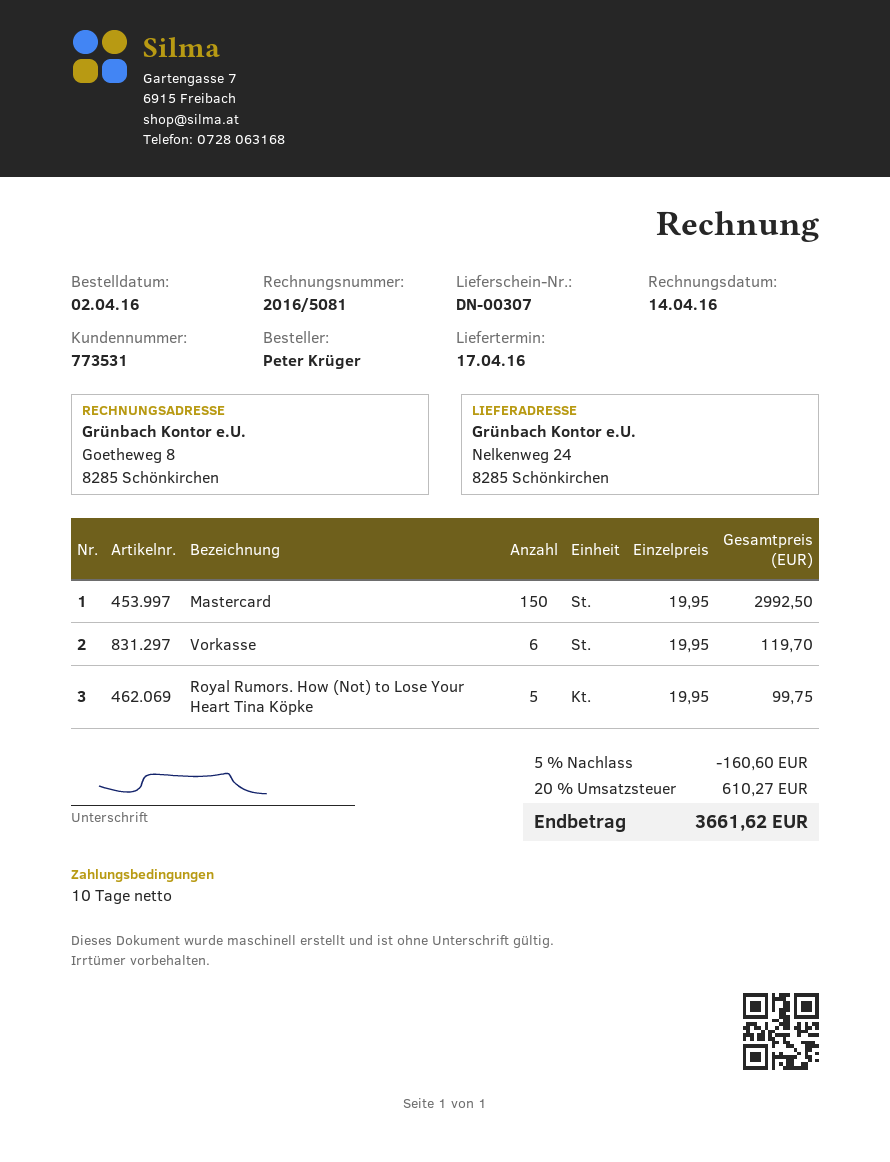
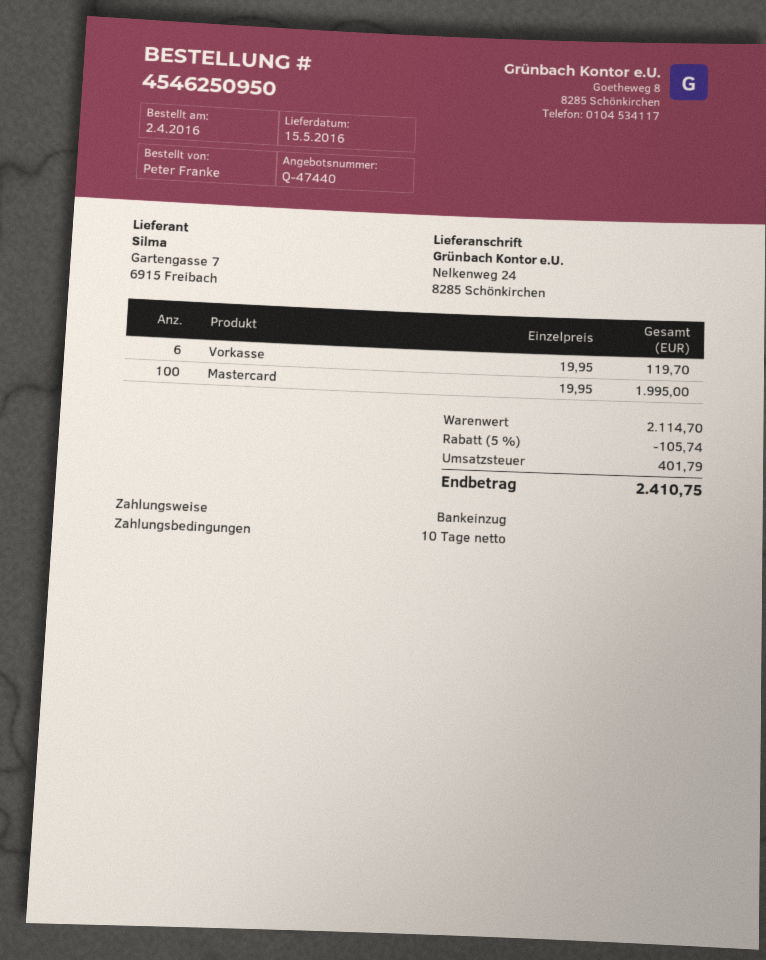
delivery date: 2016-04-17 -> 2016-05-15
ordered by: Peter Krüger -> Peter Franke
Mastercard: 150 x 19.95 = 2992.50 -> 100 x 19.95 = 1995.00
Royal Rumors. How (Not) to Lose Your Heart Tina Köpke: 5 x 19.95 = 99.75 -> none
discount: 5% = 160.60 -> 5% = 105.74
tax: 610.27 -> 401.79
total: 3661.62 -> 2410.75

